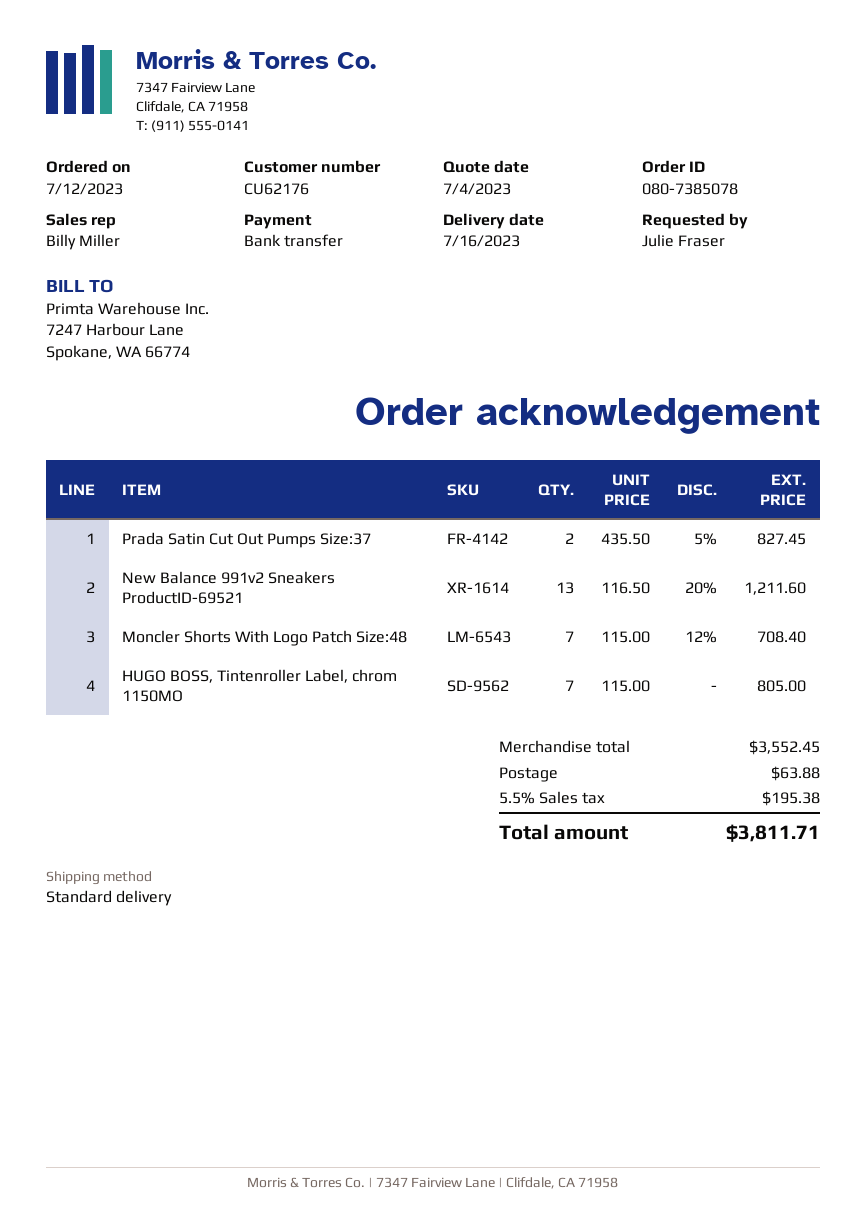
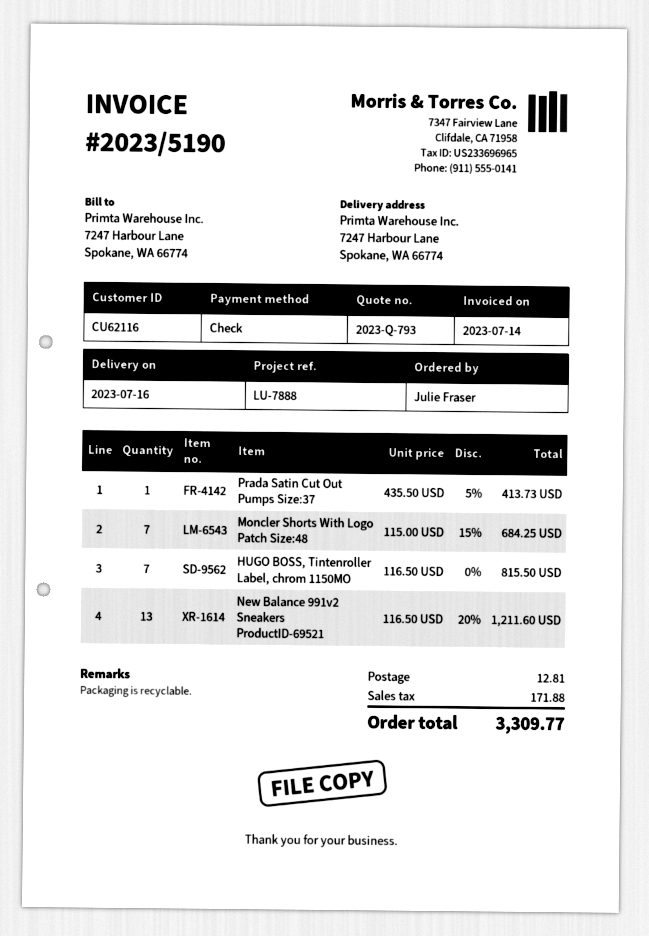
customer number: CU62176 -> CU62116
payment method: bank transfer -> cheque
Prada Satin Cut Out Pumps Size:37: 2 x 435.50 - 5% = 827.45 -> 1 x 435.50 - 5% = 413.73
Moncler Shorts With Logo Patch Size:48: 7 x 115.00 - 12% = 708.40 -> 7 x 115.00 - 15% = 684.25
HUGO BOSS, Tintenroller Label, chrom 1150MO: 7 x 115.00 = 805.00 -> 7 x 116.50 = 815.50
shipping: 63.88 -> 12.81
tax: 195.38 -> 171.88
total: 3811.71 -> 3309.77

